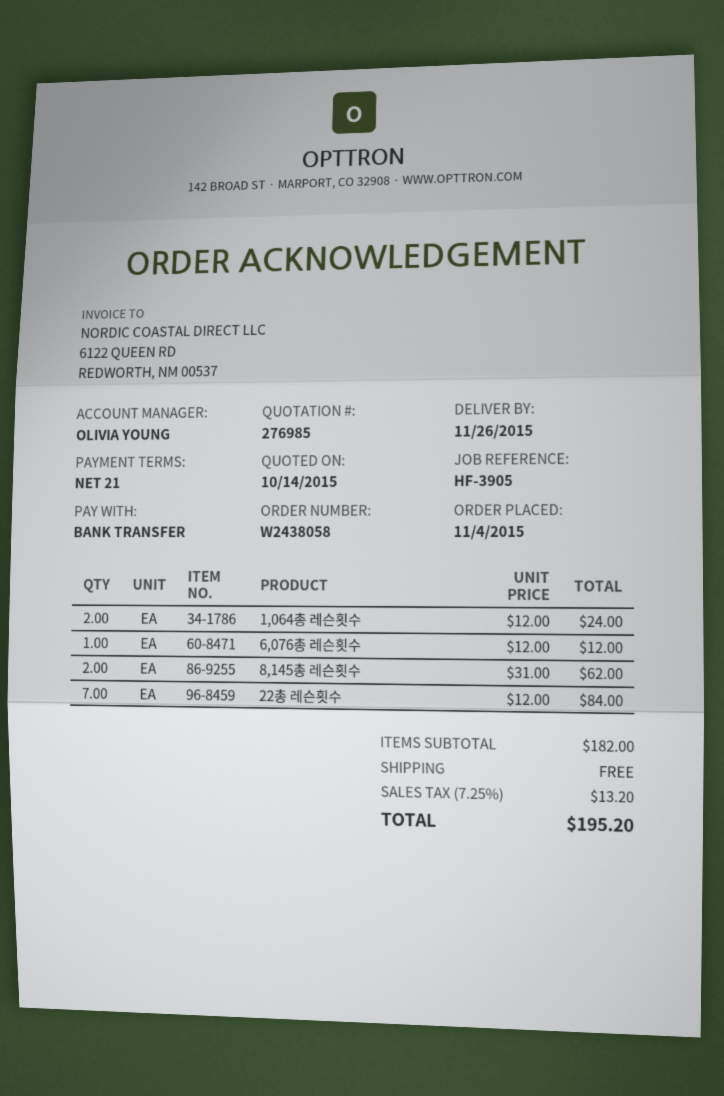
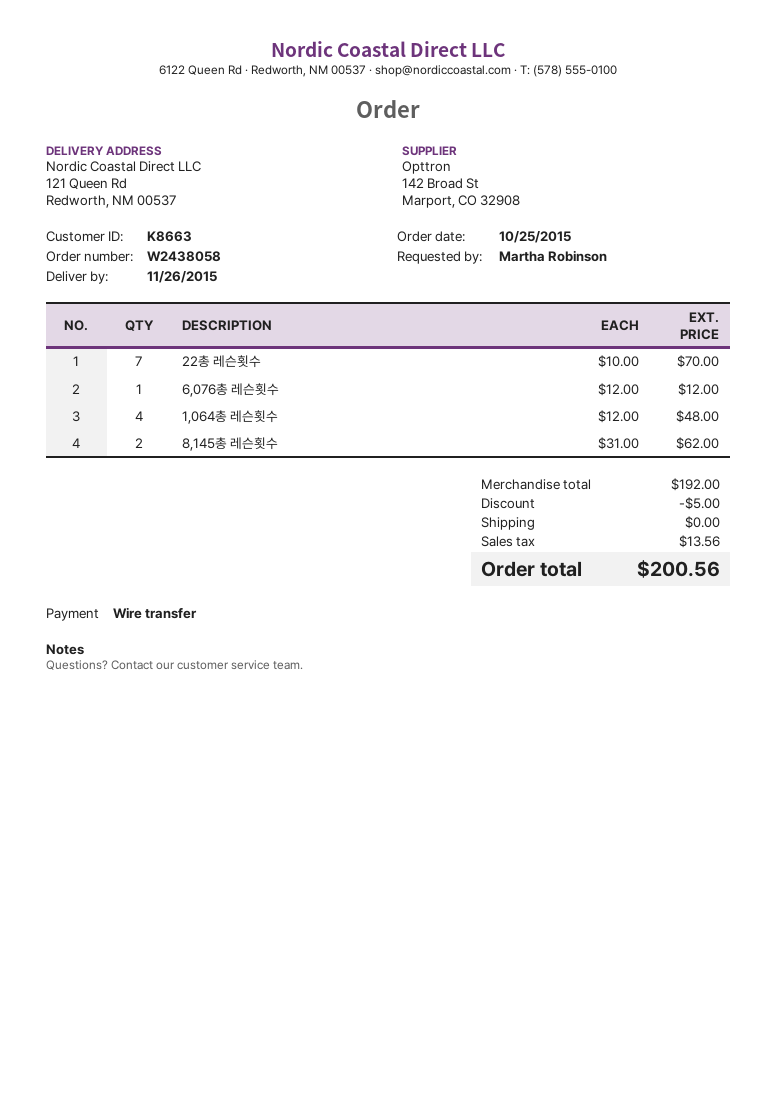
order date: 2015-11-04 -> 2015-10-25
1,064총 레슨횟수: 2 x 12.00 = 24.00 -> 4 x 12.00 = 48.00
22총 레슨횟수: 7 x 12.00 = 84.00 -> 7 x 10.00 = 70.00
subtotal: 182.00 -> 192.00
discount: none -> 5.00
tax: 13.20 -> 13.56
total: 195.20 -> 200.56

